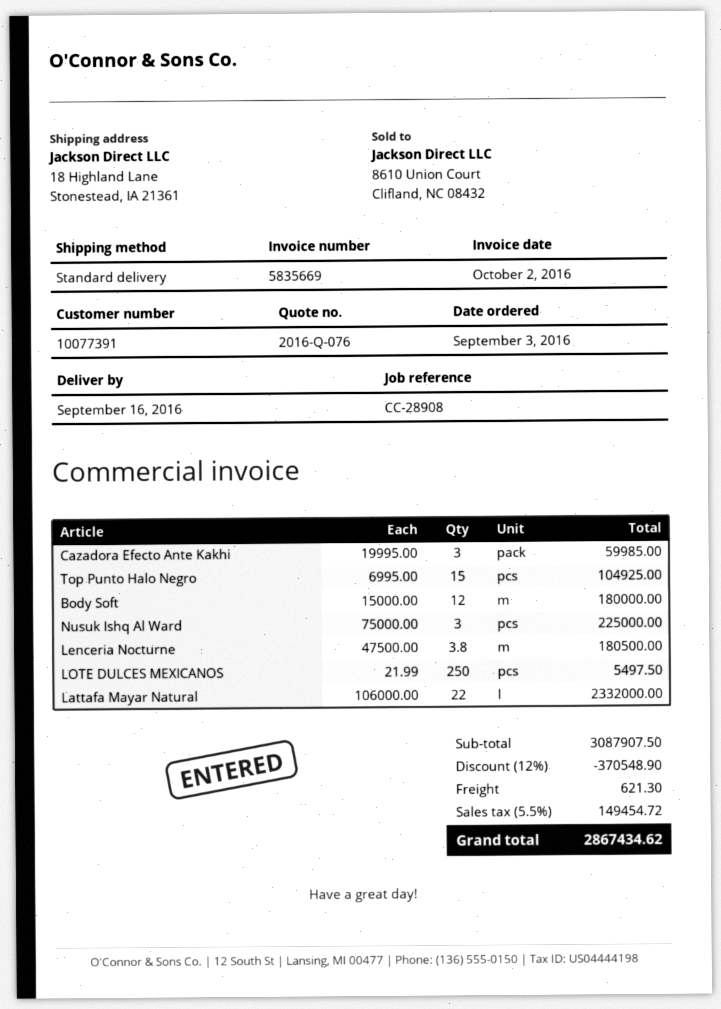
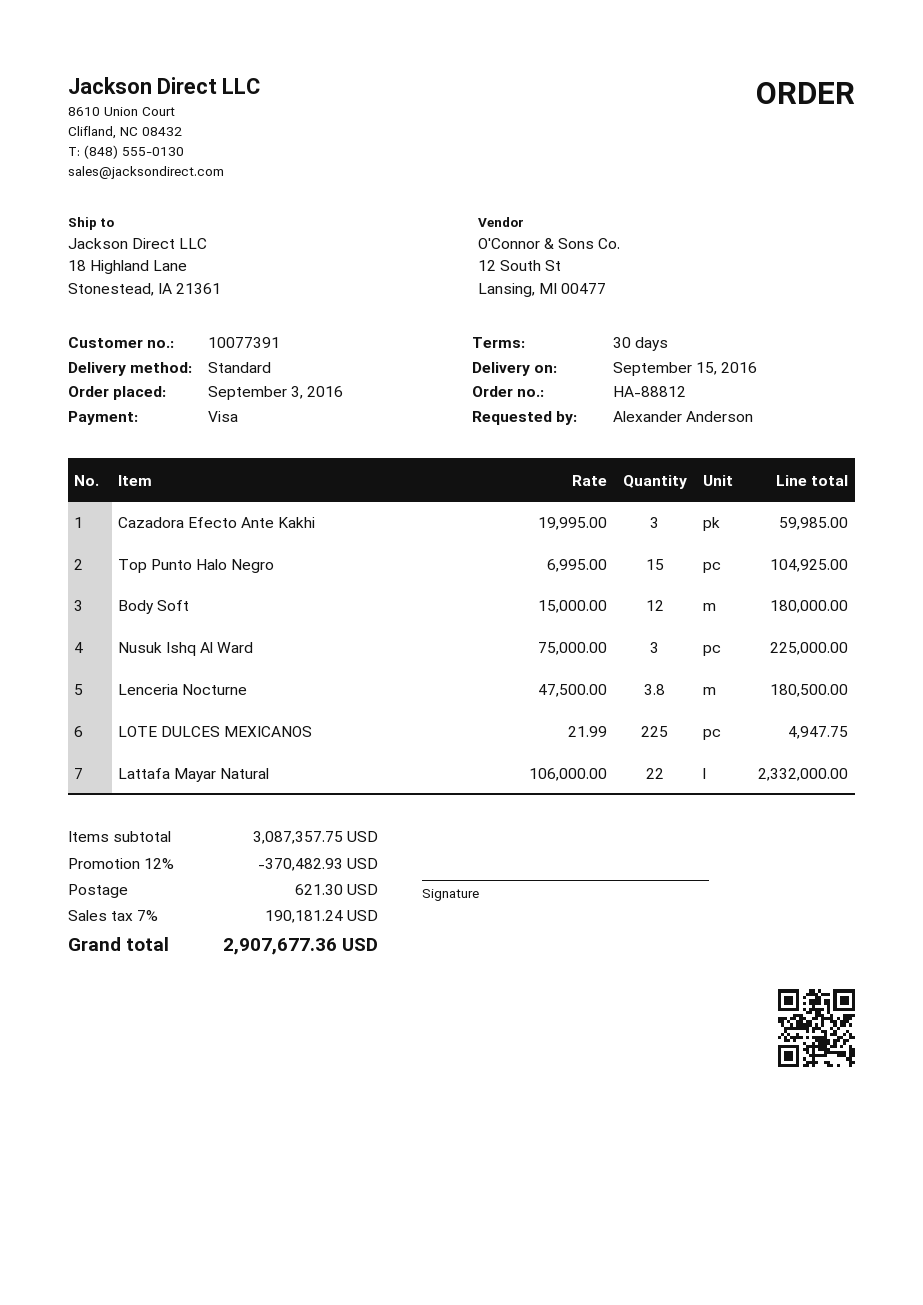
delivery date: 2016-09-16 -> 2016-09-15
LOTE DULCES MEXICANOS: 250 x 21.99 = 5497.50 -> 225 x 21.99 = 4947.75
subtotal: 3087907.50 -> 3087357.75
discount: 12% = 370548.90 -> 12% = 370482.93
tax: 5.5% = 149454.72 -> 7% = 190181.24
total: 2867434.62 -> 2907677.36

